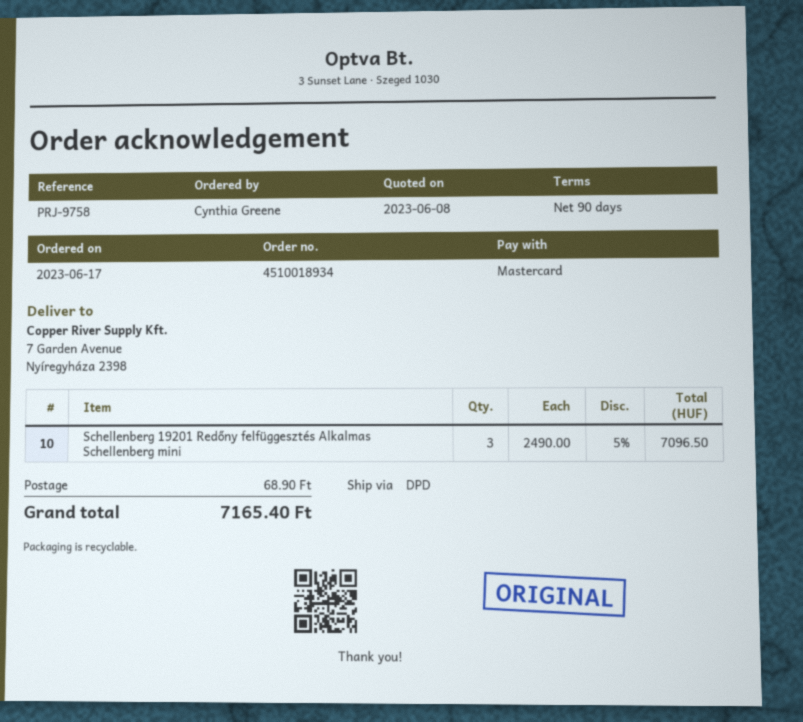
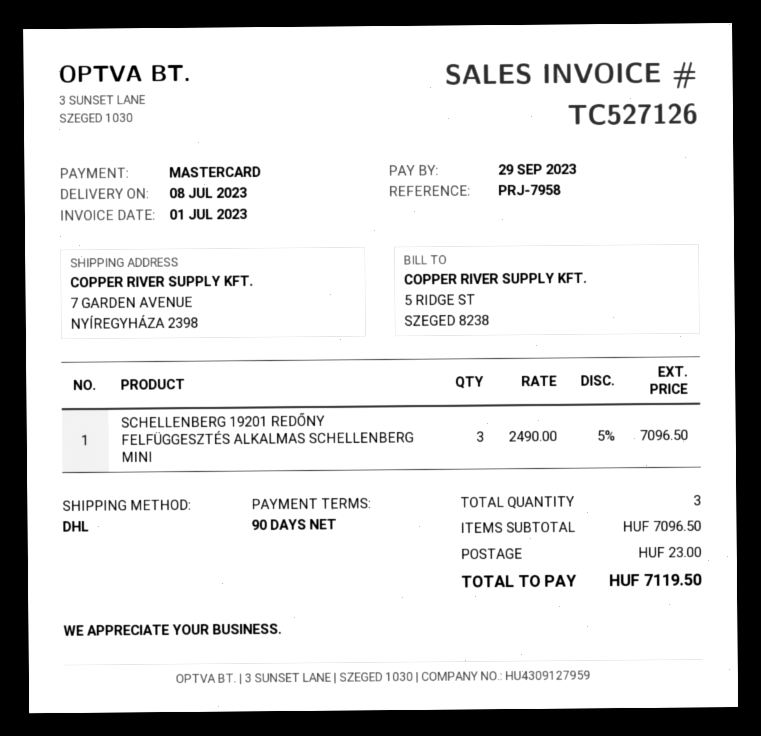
reference: PRJ-9758 -> PRJ-7958
shipping method: DPD -> DHL
shipping: 68.90 -> 23.00
total: 7165.40 -> 7119.50

